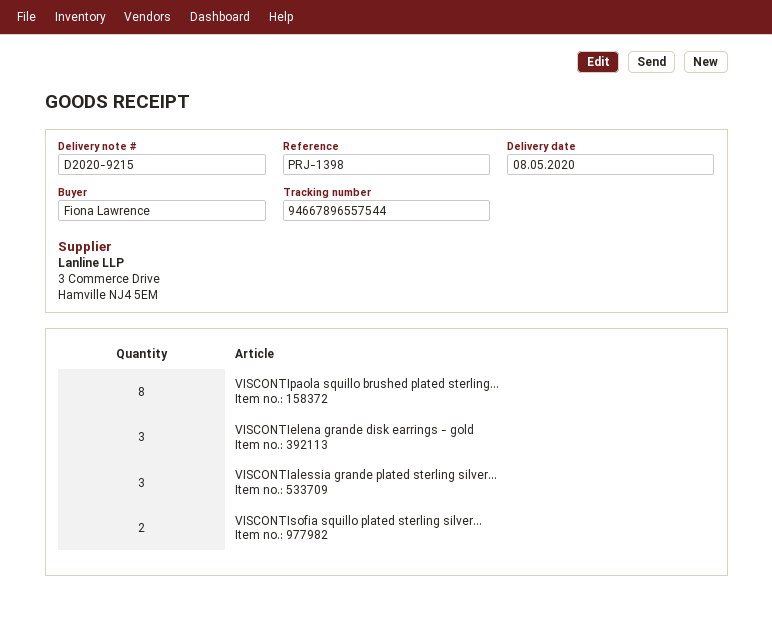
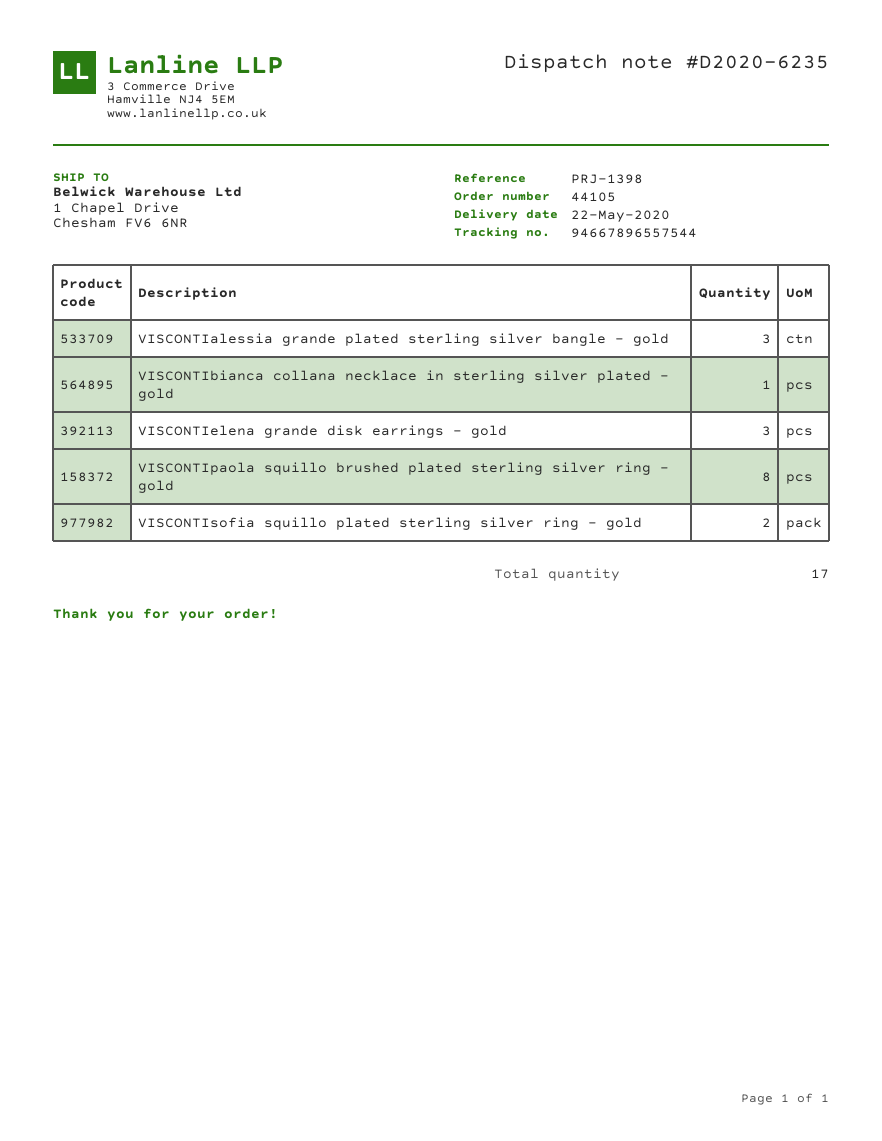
delivery note number: D2020-9215 -> D2020-6235
delivery date: 2020-05-08 -> 2020-05-22
VISCONTIbianca collana necklace in sterling silver plated - gold: none -> 1

